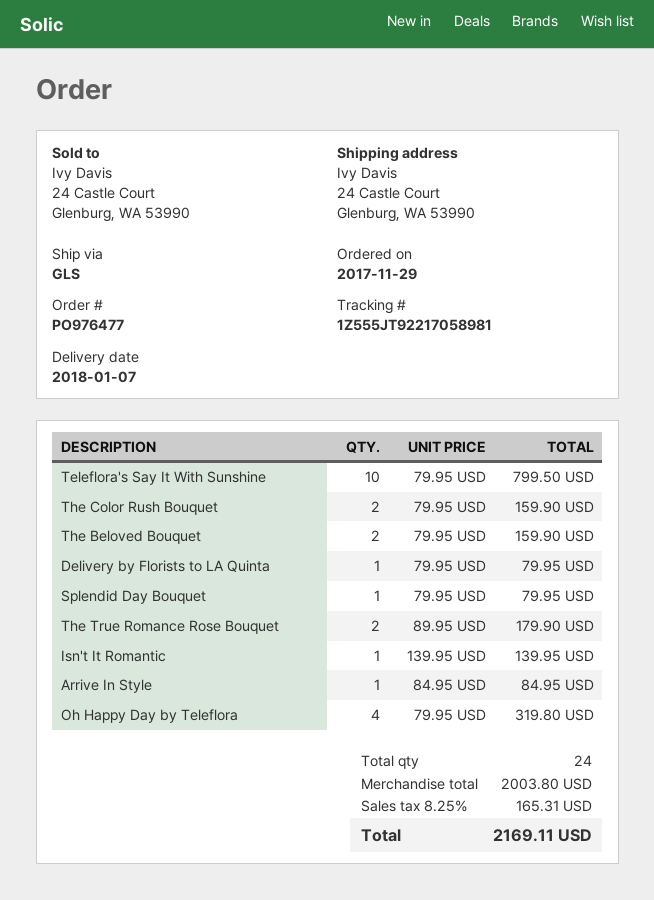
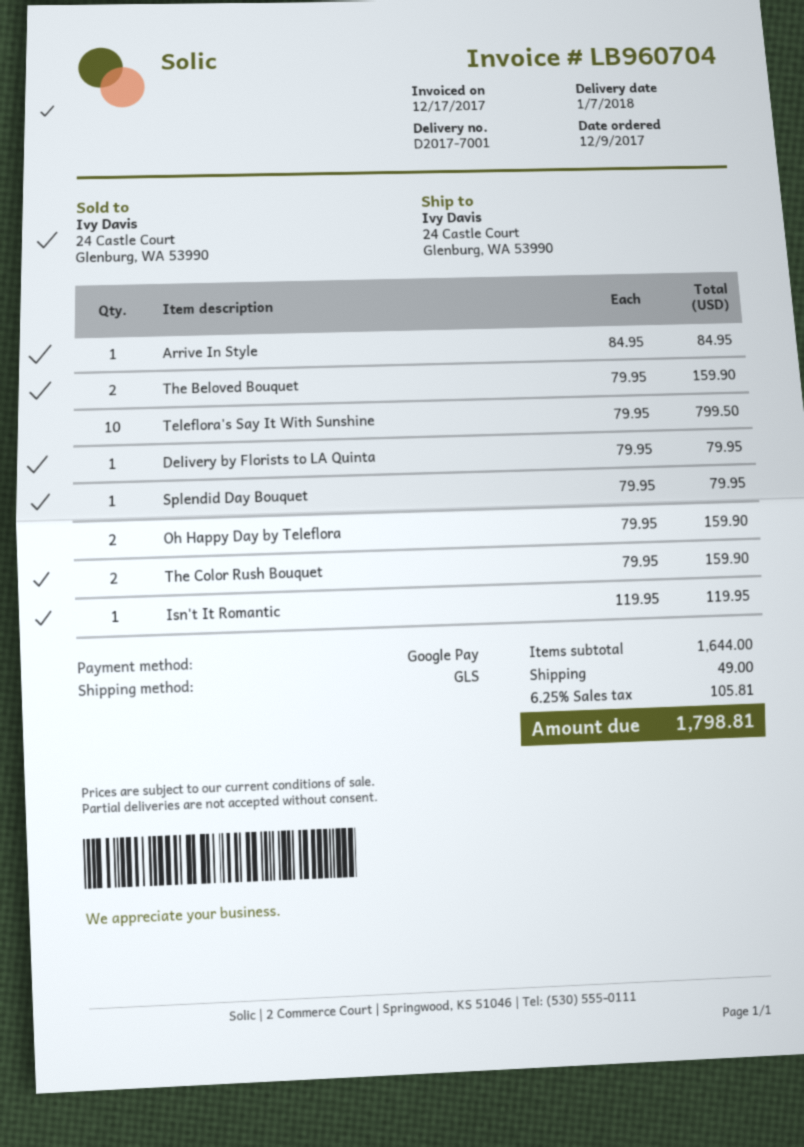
order date: 2017-11-29 -> 2017-12-09
The True Romance Rose Bouquet: 2 x 89.95 = 179.90 -> none
Isn't It Romantic: 1 x 139.95 = 139.95 -> 1 x 119.95 = 119.95
Oh Happy Day by Teleflora: 4 x 79.95 = 319.80 -> 2 x 79.95 = 159.90
subtotal: 2003.80 -> 1644.00
shipping: none -> 49.00
tax: 8.25% = 165.31 -> 6.25% = 105.81
total: 2169.11 -> 1798.81

